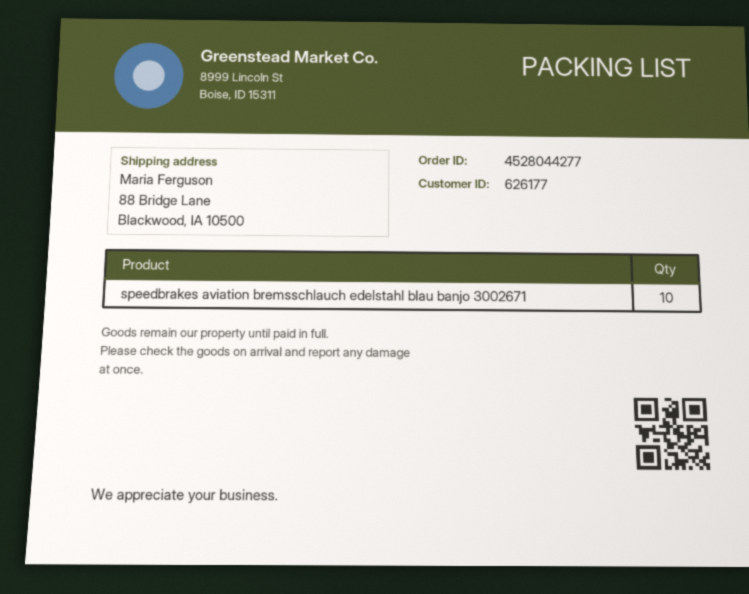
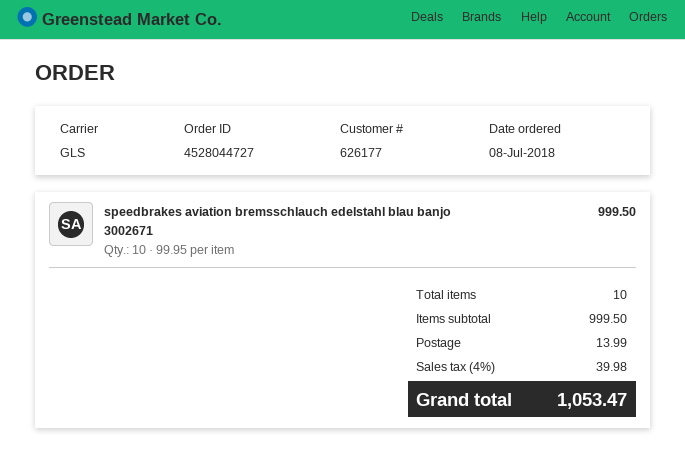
order number: 4528044277 -> 4528044727

